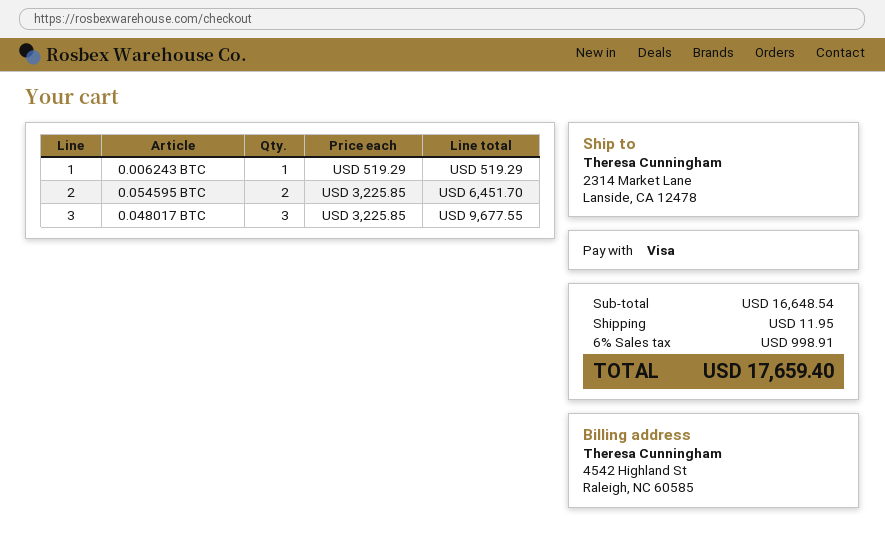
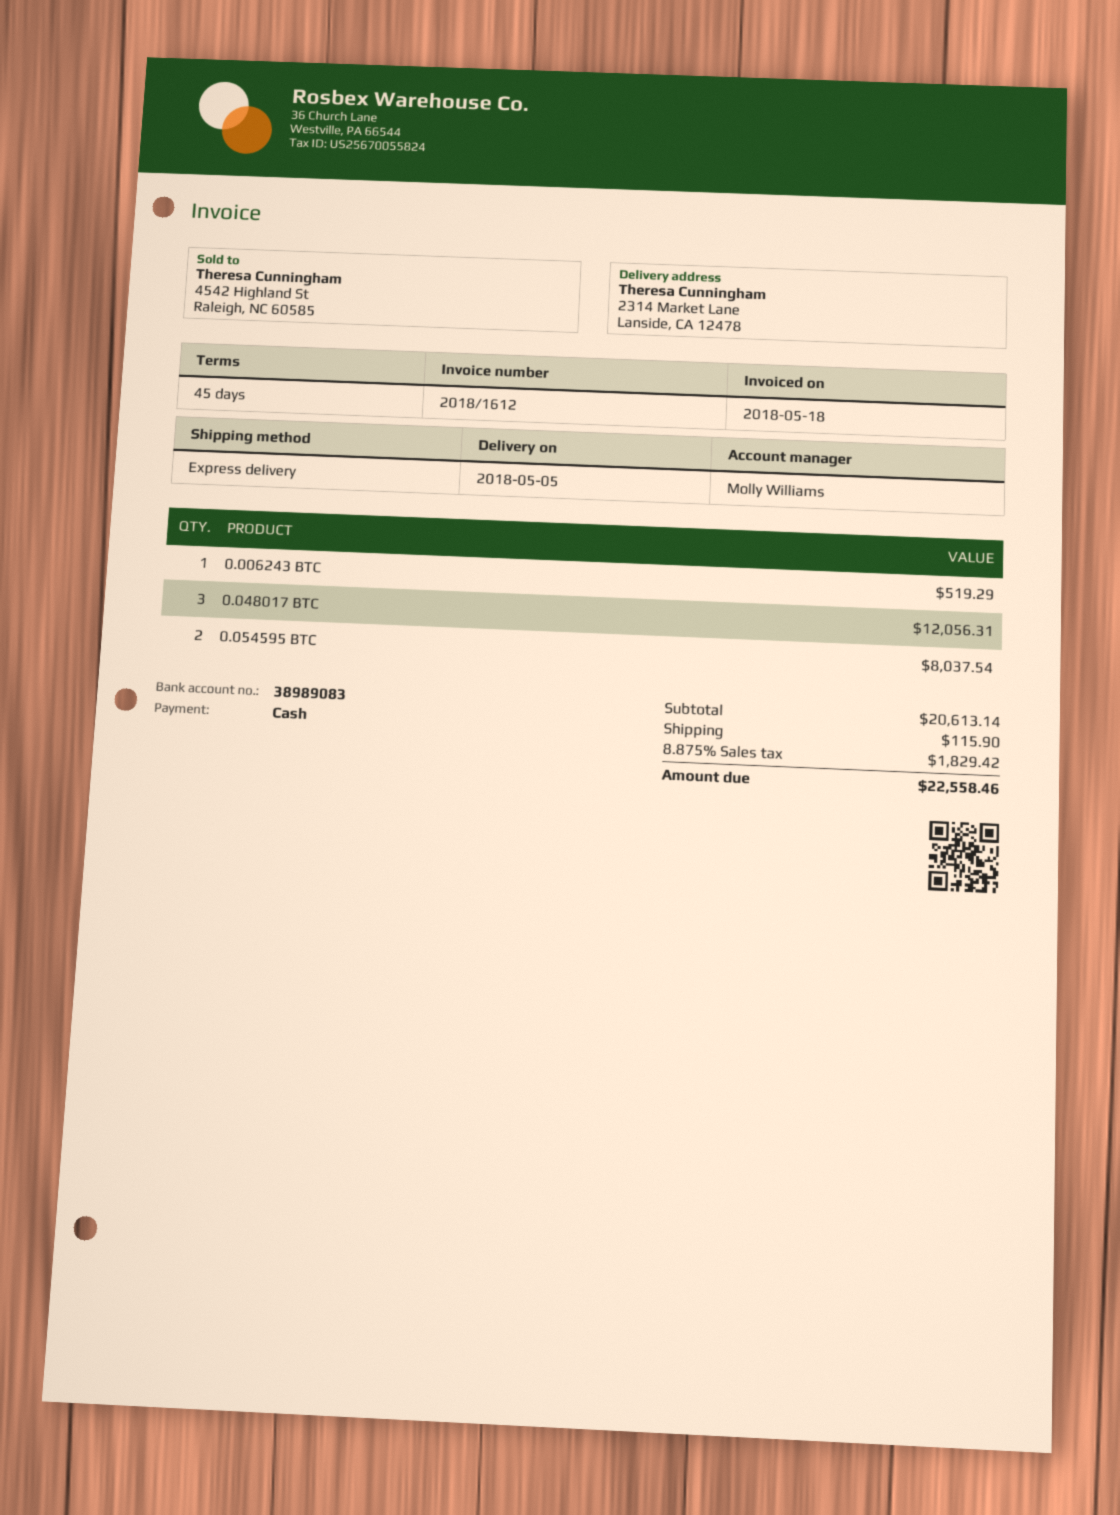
payment method: Visa -> cash
0.054595 BTC: 2 for 6451.70 -> 2 for 8037.54
0.048017 BTC: 3 for 9677.55 -> 3 for 12056.31
subtotal: 16648.54 -> 20613.14
shipping: 11.95 -> 115.90
tax: 6% = 998.91 -> 8.875% = 1829.42
total: 17659.40 -> 22558.46

